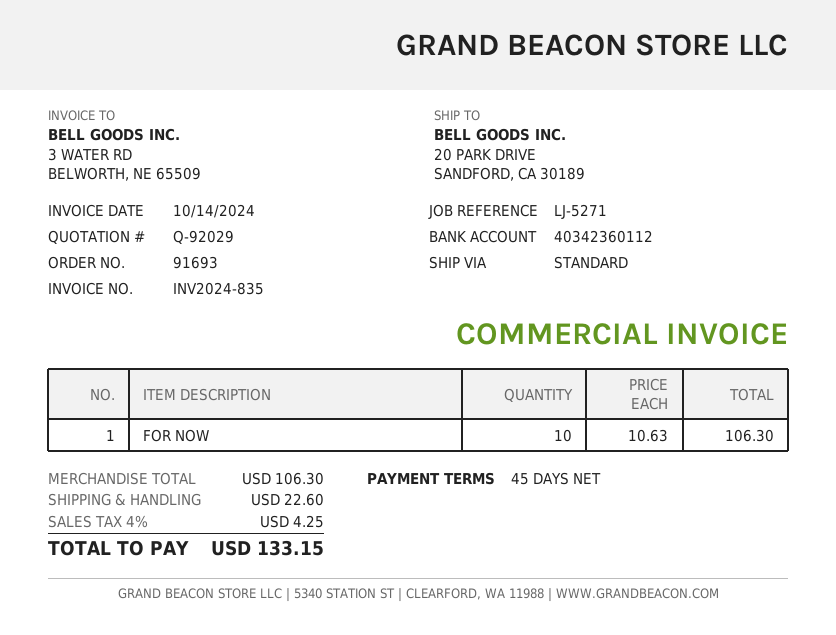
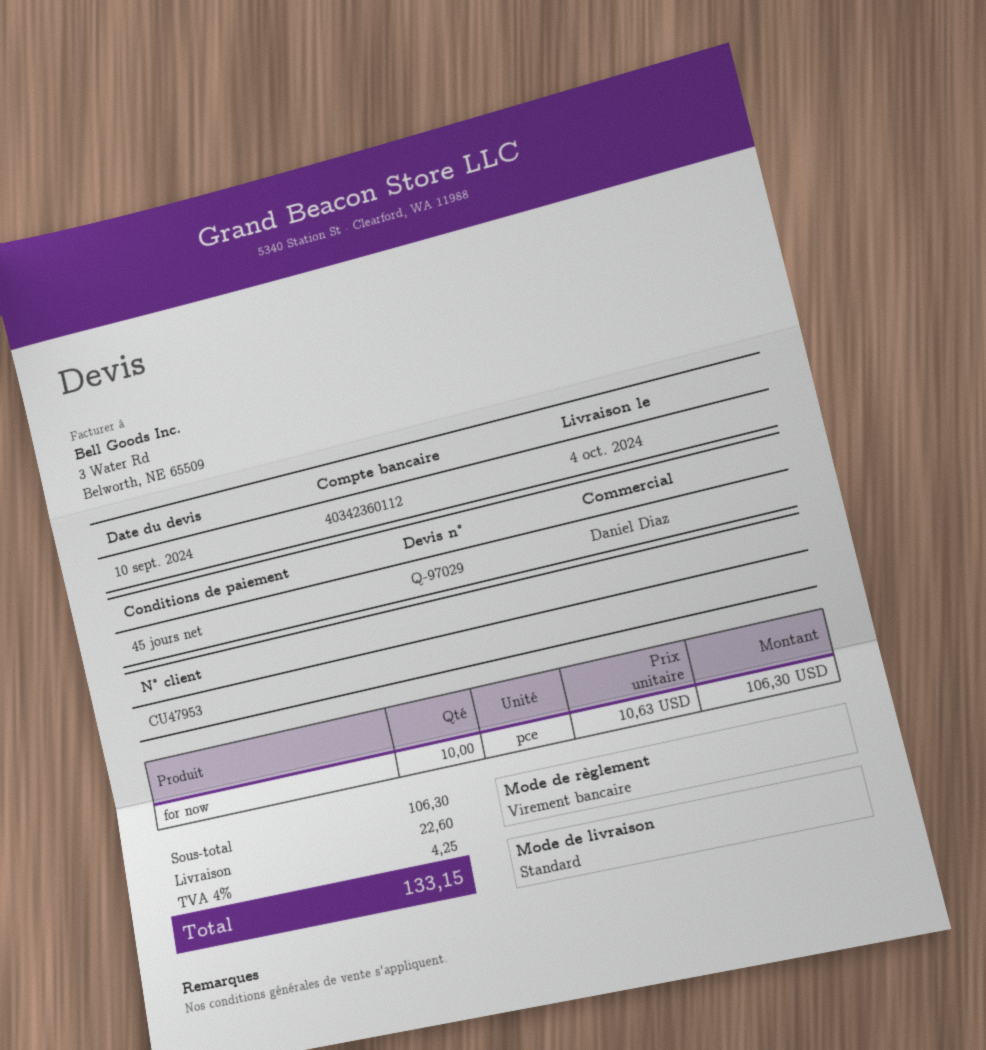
quote number: Q-92029 -> Q-97029

